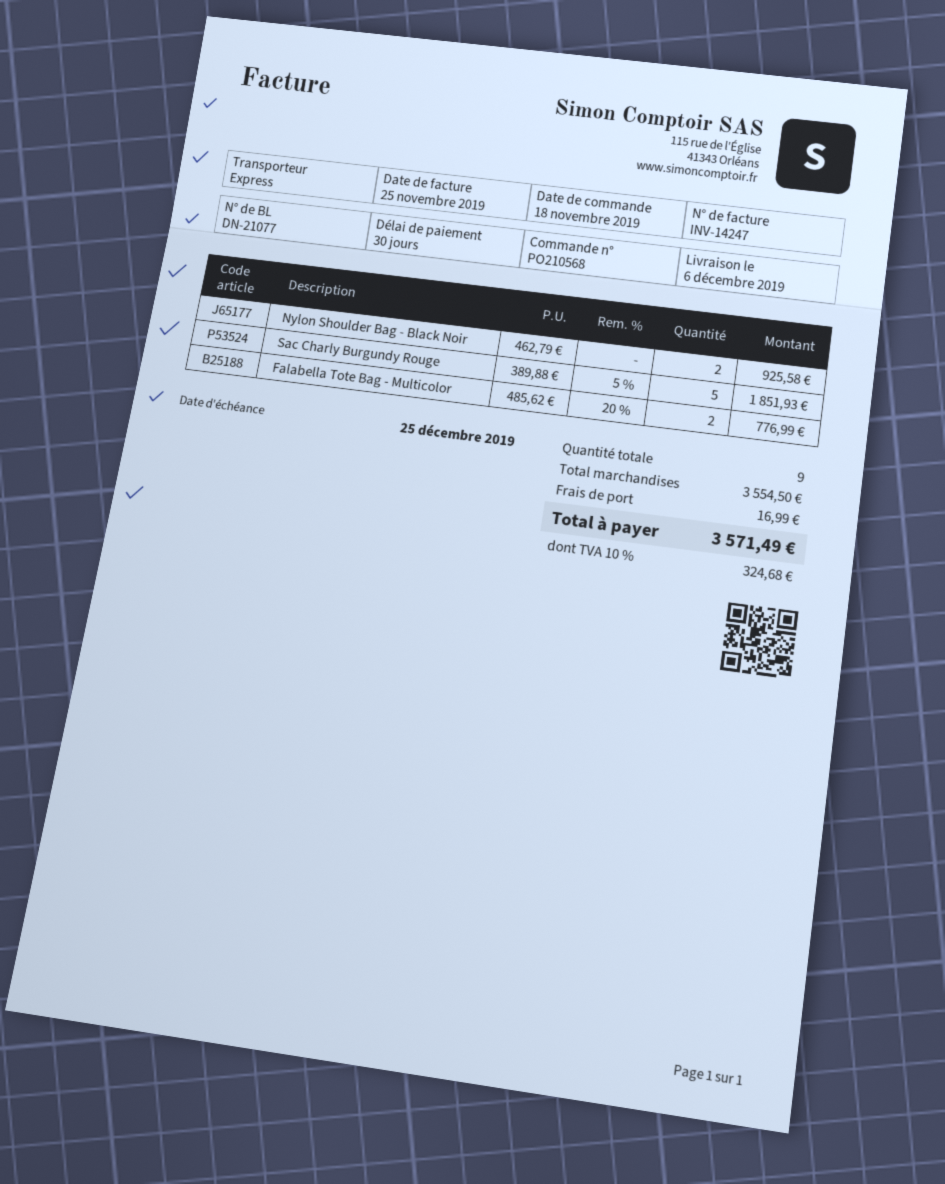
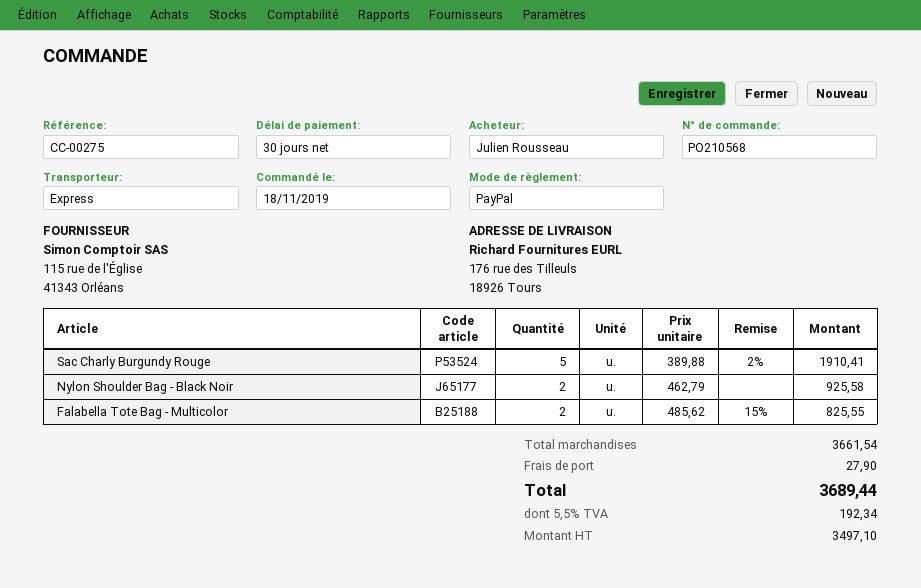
Sac Charly Burgundy Rouge: 5 x 389.88 - 5% = 1851.93 -> 5 x 389.88 - 2% = 1910.41
Falabella Tote Bag - Multicolor: 2 x 485.62 - 20% = 776.99 -> 2 x 485.62 - 15% = 825.55
subtotal: 3554.50 -> 3661.54
shipping: 16.99 -> 27.90
tax: 10% = 324.68 -> 5.5% = 192.34
total: 3571.49 -> 3689.44

